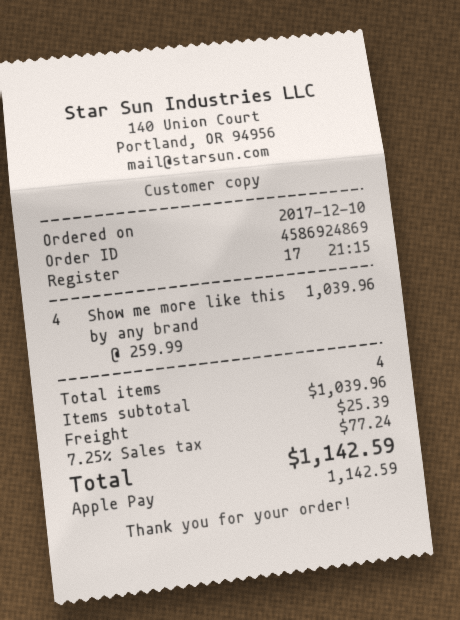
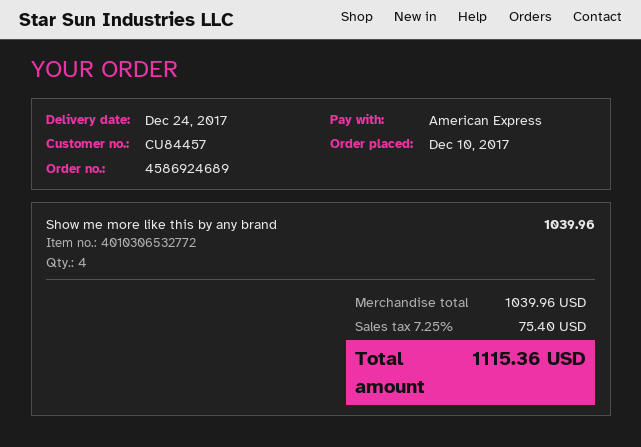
order number: 4586924869 -> 4586924689
payment method: Apple Pay -> American Express
shipping: 25.39 -> none
tax: 7.25% = 77.24 -> 7.25% = 75.40
total: 1142.59 -> 1115.36

